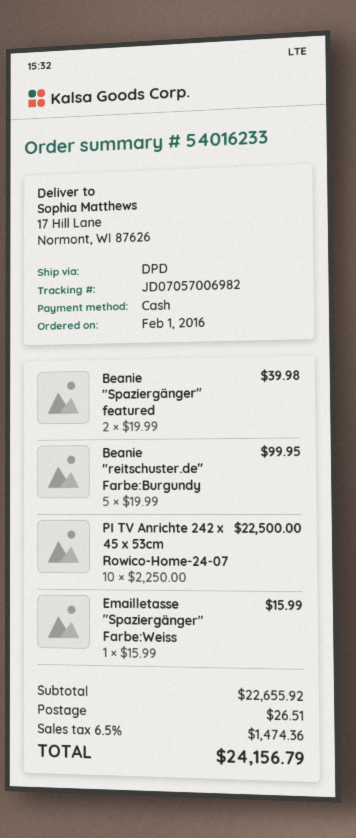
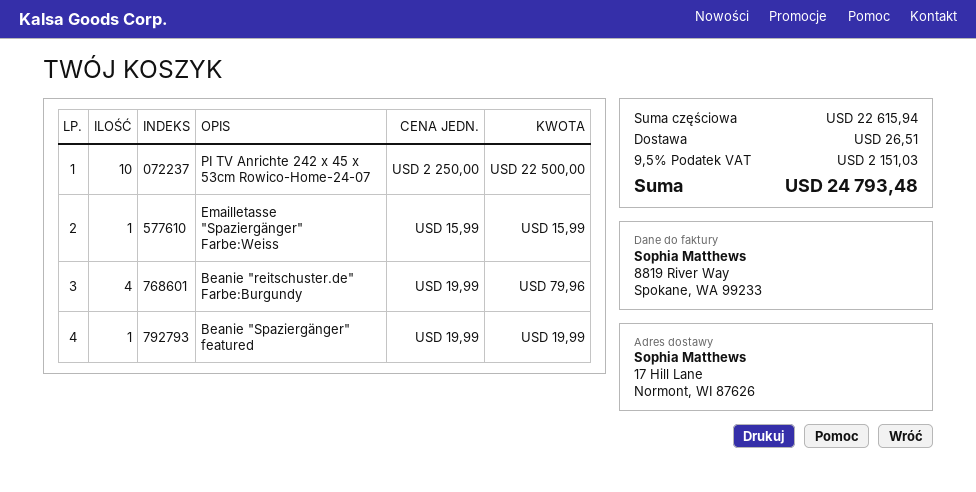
Beanie "Spaziergänger" featured: 2 x 19.99 = 39.98 -> 1 x 19.99 = 19.99
Beanie "reitschuster.de" Farbe:Burgundy: 5 x 19.99 = 99.95 -> 4 x 19.99 = 79.96
subtotal: 22655.92 -> 22615.94
tax: 6.5% = 1474.36 -> 9.5% = 2151.03
total: 24156.79 -> 24793.48

